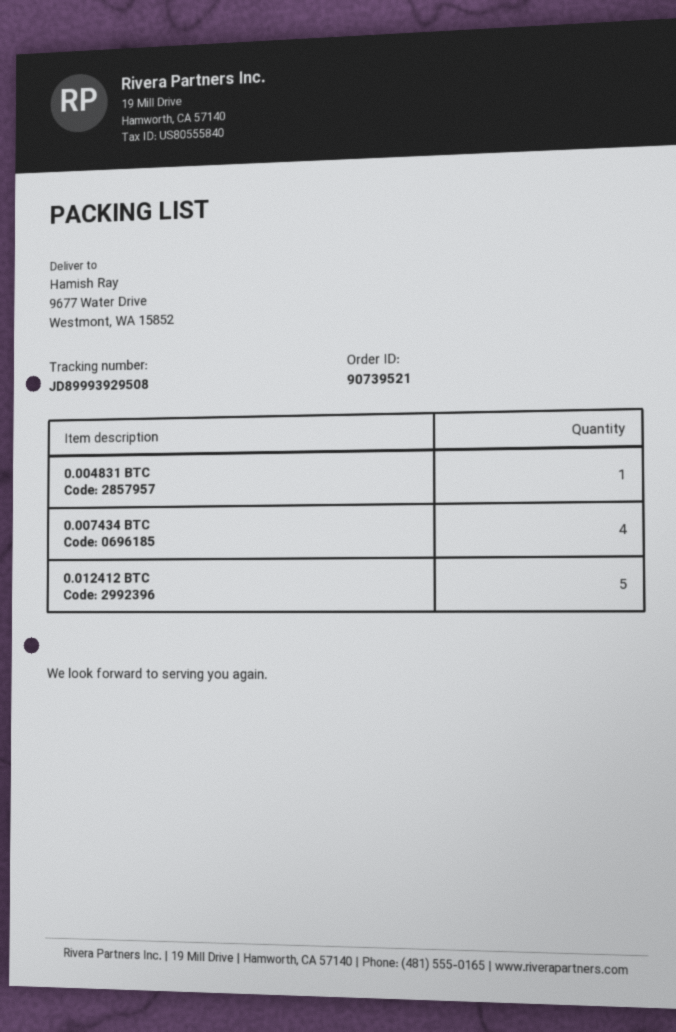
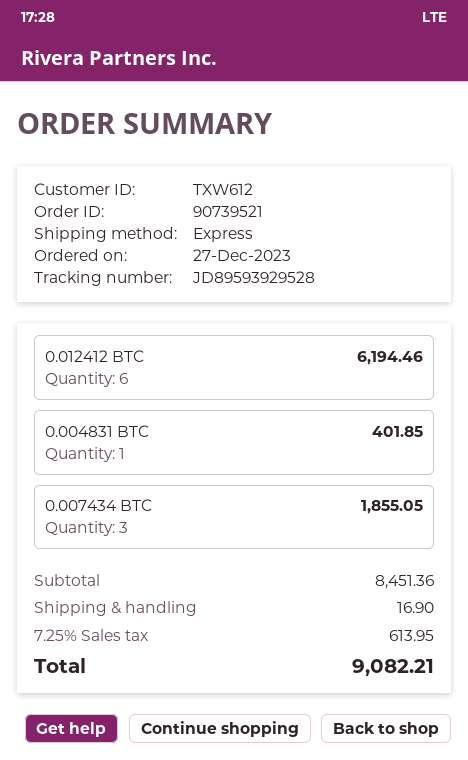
tracking number: JD89993929508 -> JD89593929528
0.007434 BTC: 4 -> 3
0.012412 BTC: 5 -> 6

